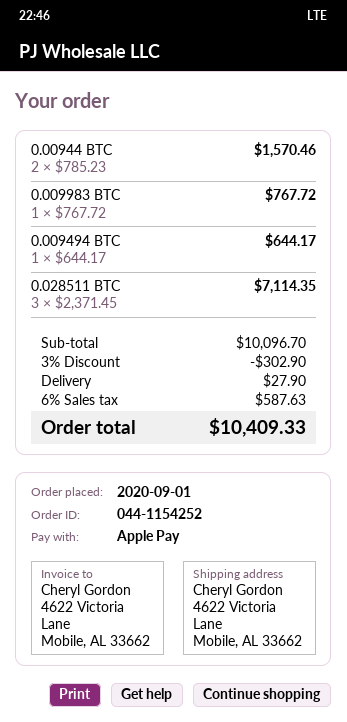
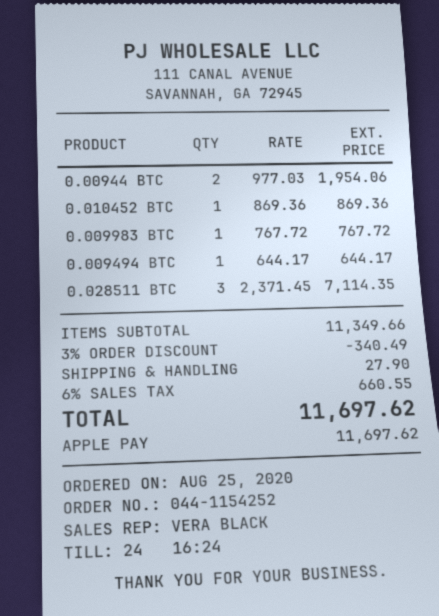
order date: 2020-09-01 -> 2020-08-25
0.00944 BTC: 2 x 785.23 = 1570.46 -> 2 x 977.03 = 1954.06
0.010452 BTC: none -> 1 x 869.36 = 869.36
subtotal: 10096.70 -> 11349.66
discount: 3% = 302.90 -> 3% = 340.49
tax: 6% = 587.63 -> 6% = 660.55
total: 10409.33 -> 11697.62

